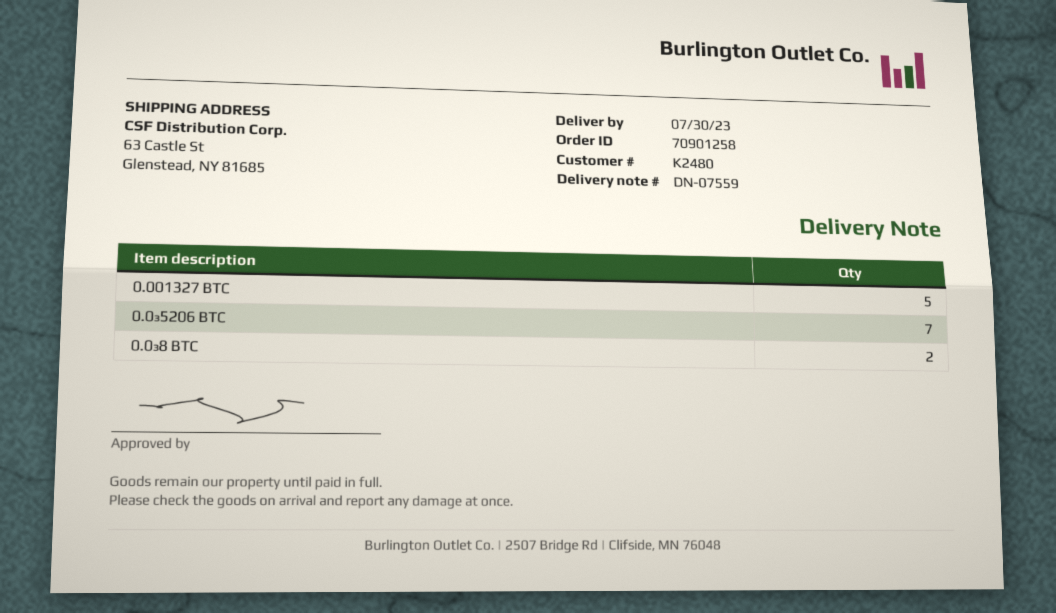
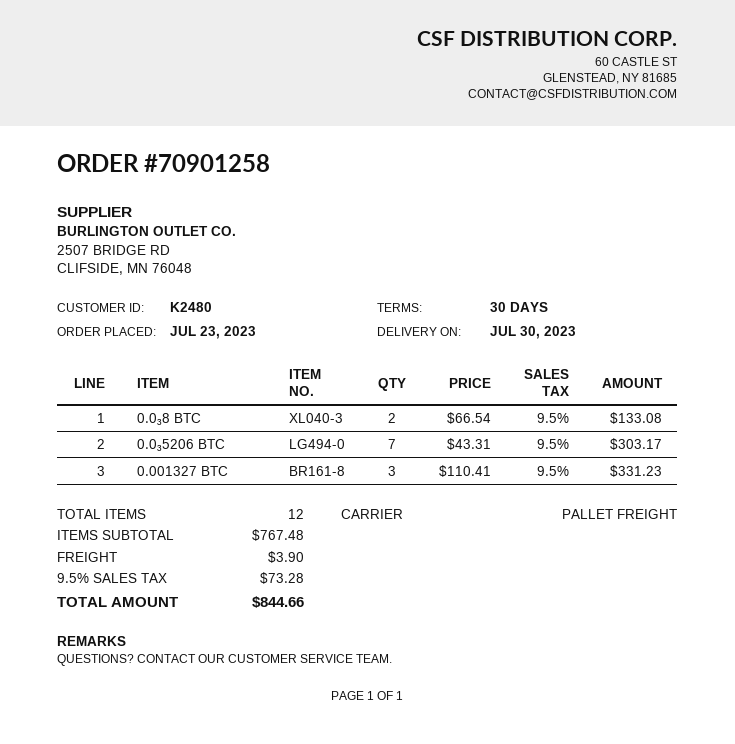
0.001327 BTC: 5 -> 3

